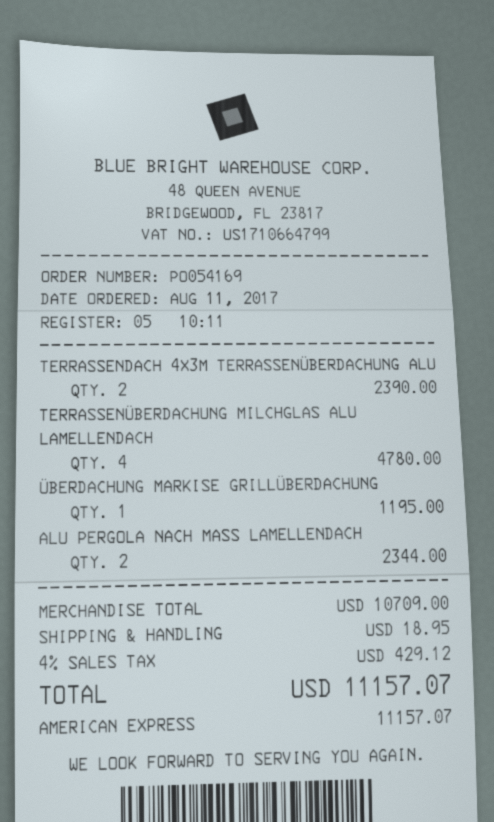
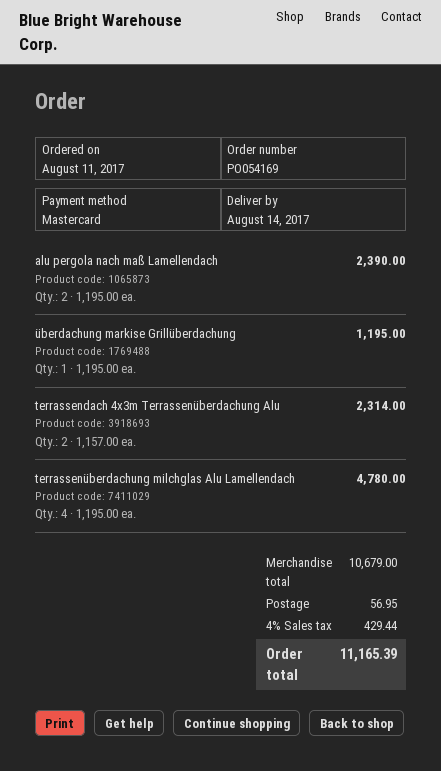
payment method: American Express -> Mastercard
TERRASSENDACH 4X3M TERRASSENÜBERDACHUNG ALU: 2 for 2390.00 -> 2 for 2314.00
ALU PERGOLA NACH MASS LAMELLENDACH: 2 for 2344.00 -> 2 for 2390.00
subtotal: 10709.00 -> 10679.00
shipping: 18.95 -> 56.95
tax: 4% = 429.12 -> 4% = 429.44
total: 11157.07 -> 11165.39

